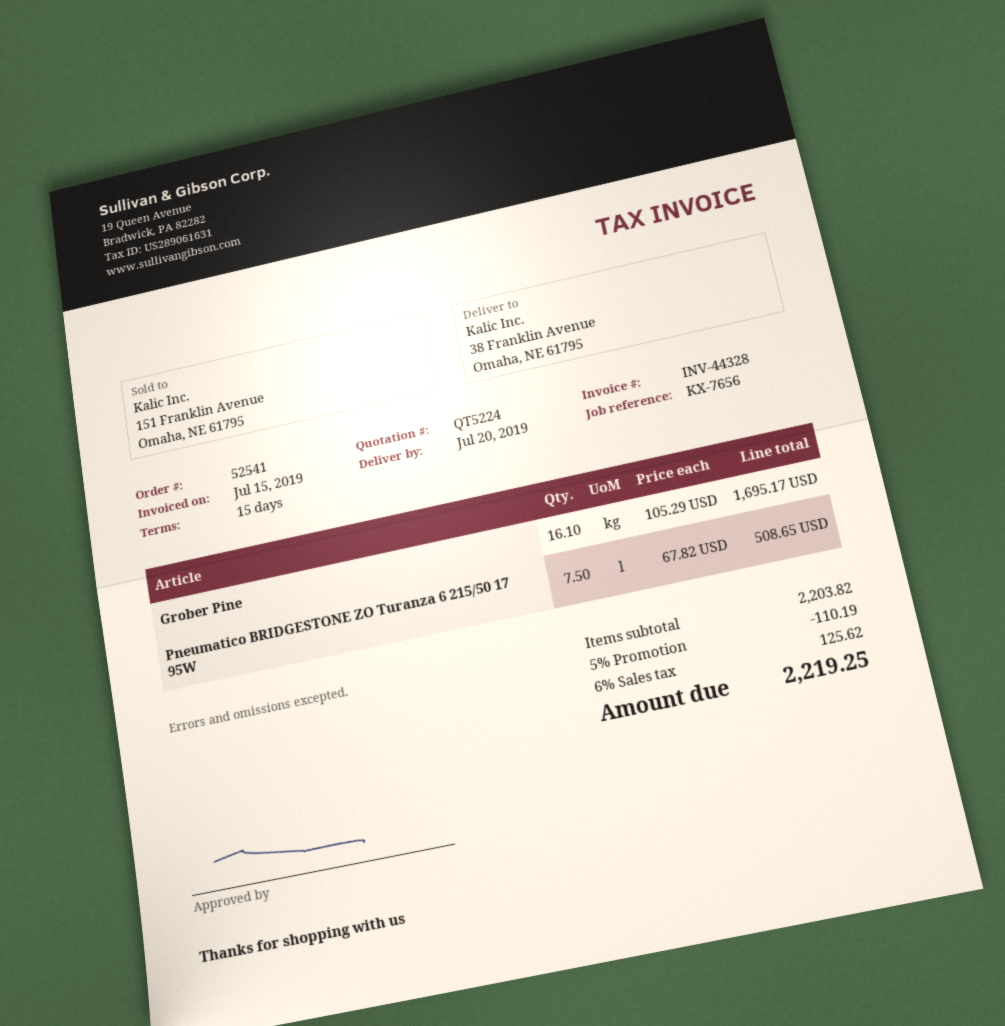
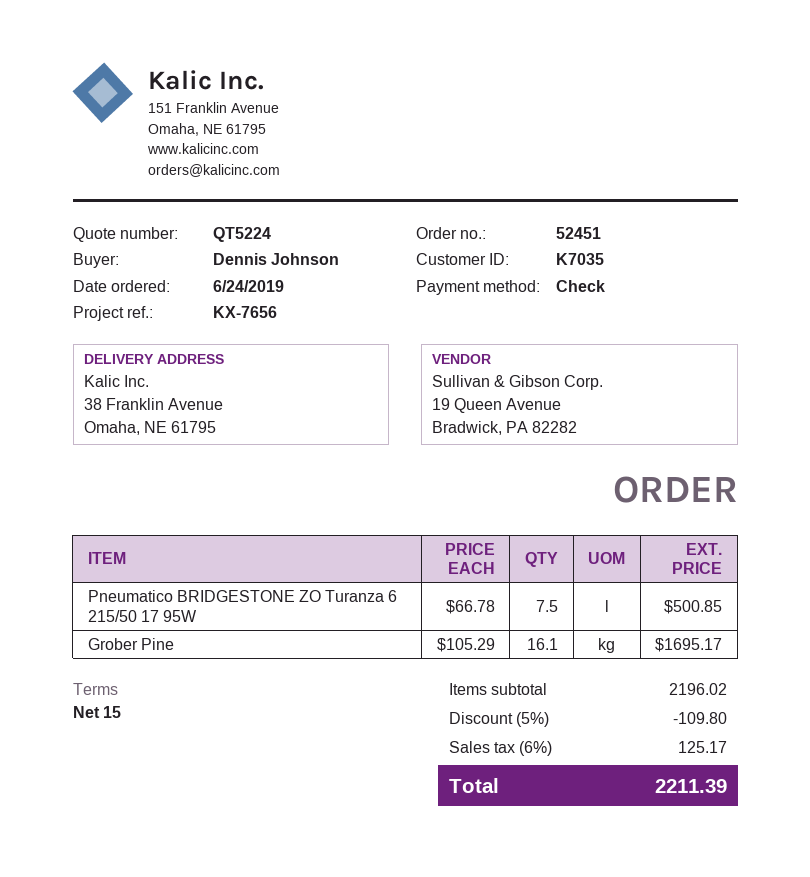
order number: 52541 -> 52451
Pneumatico BRIDGESTONE ZO Turanza 6 215/50 17 95W: 7.5 x 67.82 = 508.65 -> 7.5 x 66.78 = 500.85
subtotal: 2203.82 -> 2196.02
discount: 5% = 110.19 -> 5% = 109.80
tax: 6% = 125.62 -> 6% = 125.17
total: 2219.25 -> 2211.39

